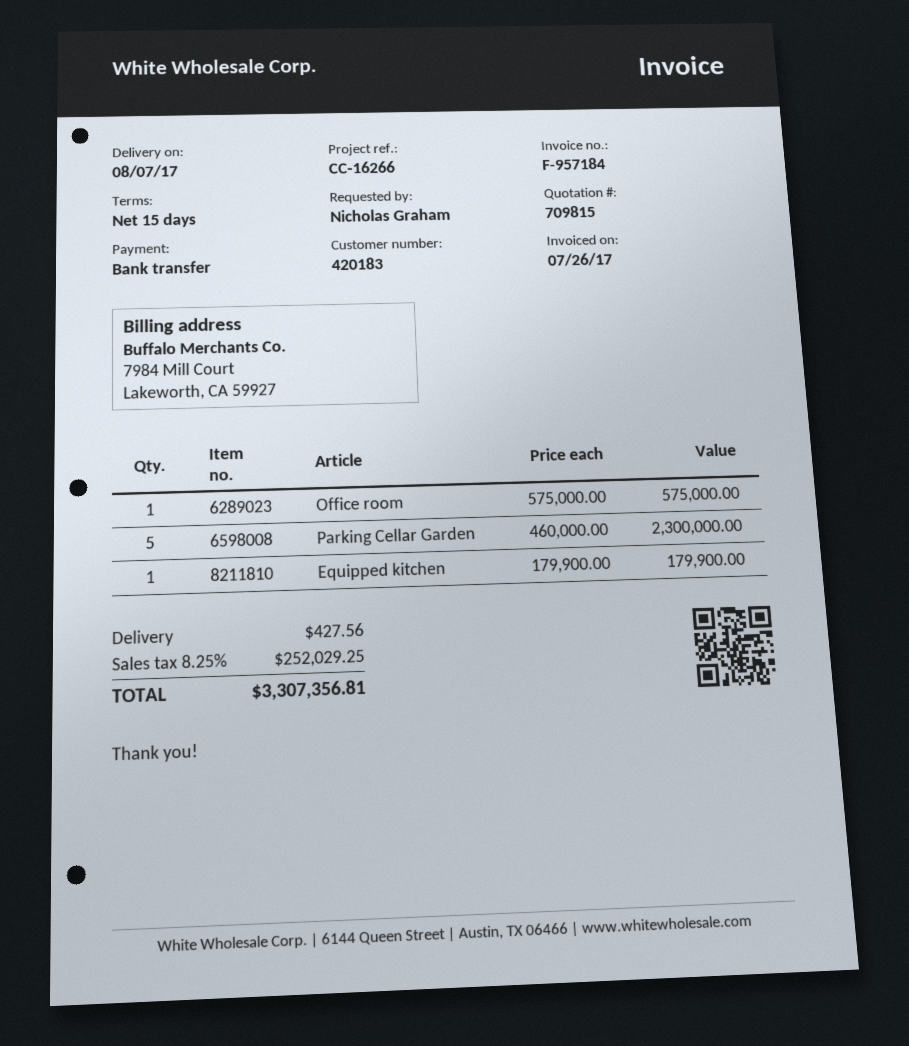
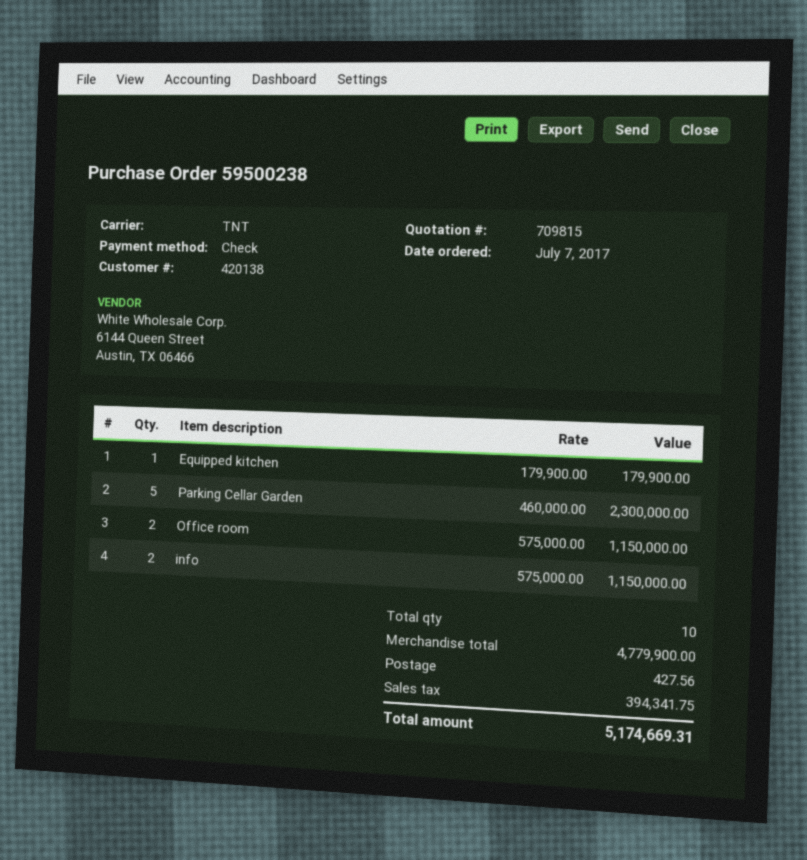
customer number: 420183 -> 420138
payment method: bank transfer -> cheque
Office room: 1 x 575000.00 = 575000.00 -> 2 x 575000.00 = 1150000.00
info: none -> 2 x 575000.00 = 1150000.00
tax: 252029.25 -> 394341.75
total: 3307356.81 -> 5174669.31

